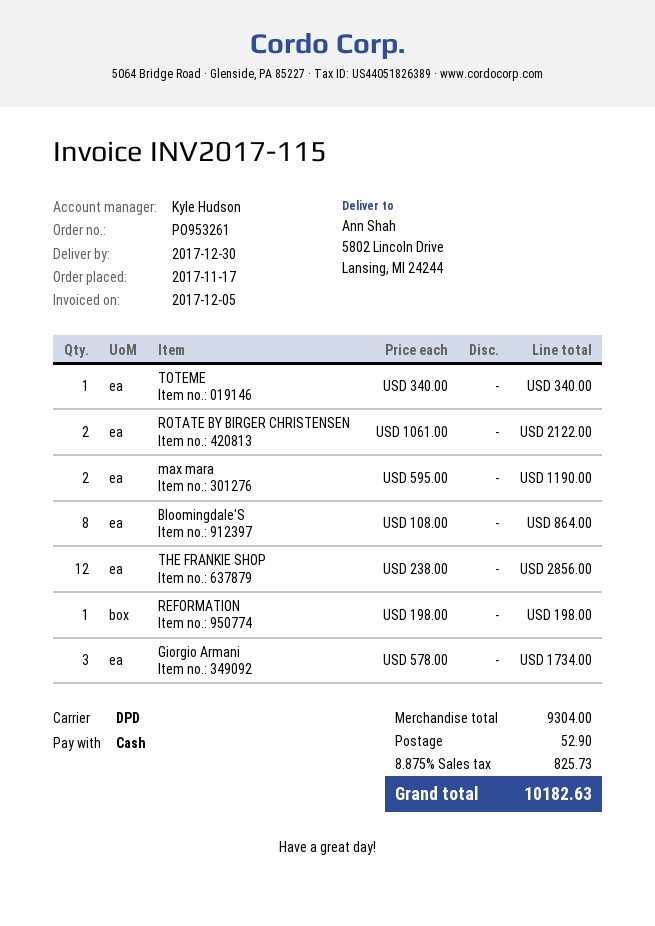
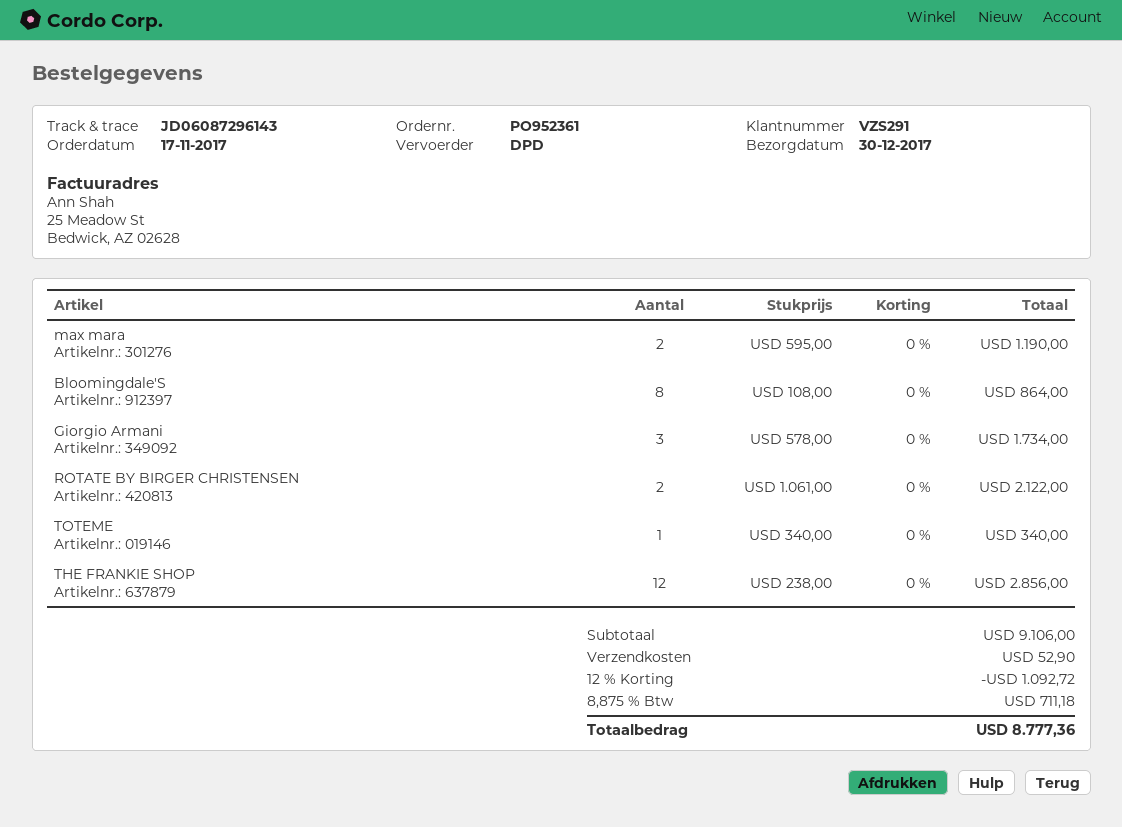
order number: PO953261 -> PO952361
REFORMATION: 1 x 198.00 = 198.00 -> none
subtotal: 9304.00 -> 9106.00
discount: none -> 12% = 1092.72
tax: 8.875% = 825.73 -> 8.875% = 711.18
total: 10182.63 -> 8777.36

